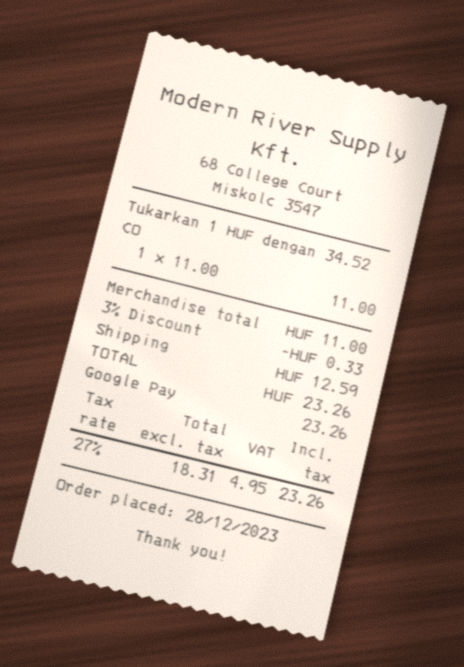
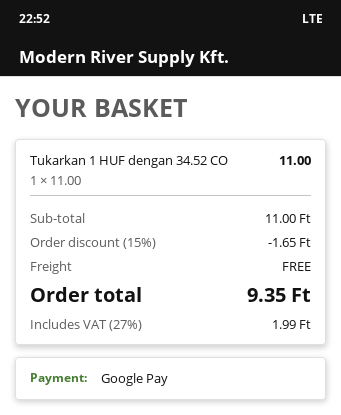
discount: 3% = 0.33 -> 15% = 1.65
shipping: 12.59 -> 0.00
tax: 27% = 4.95 -> 27% = 1.99
total: 23.26 -> 9.35

